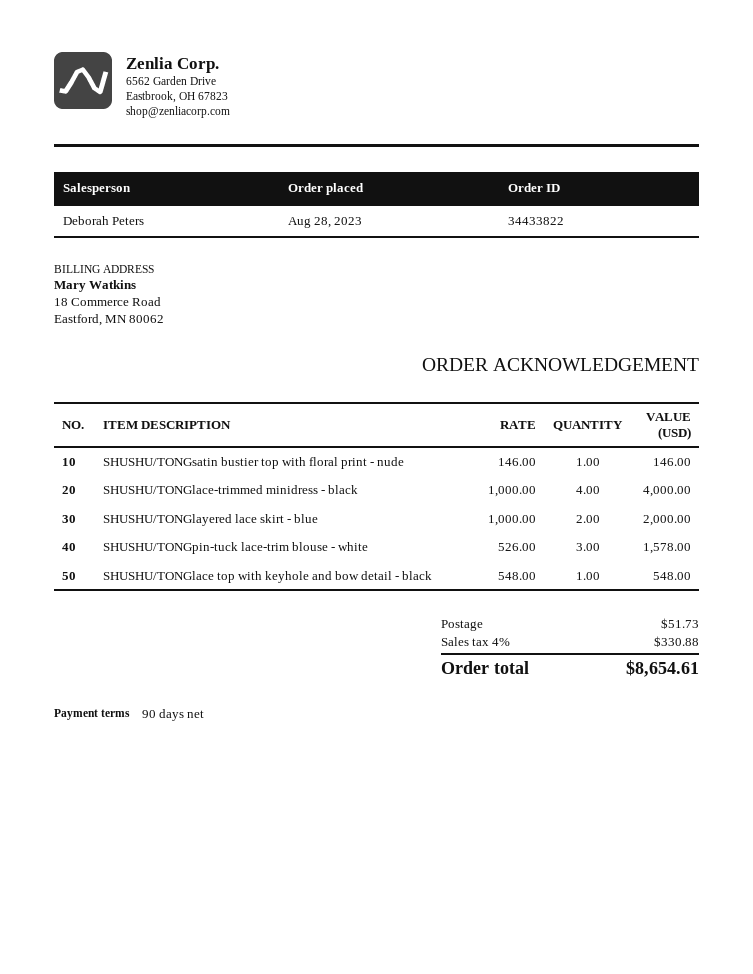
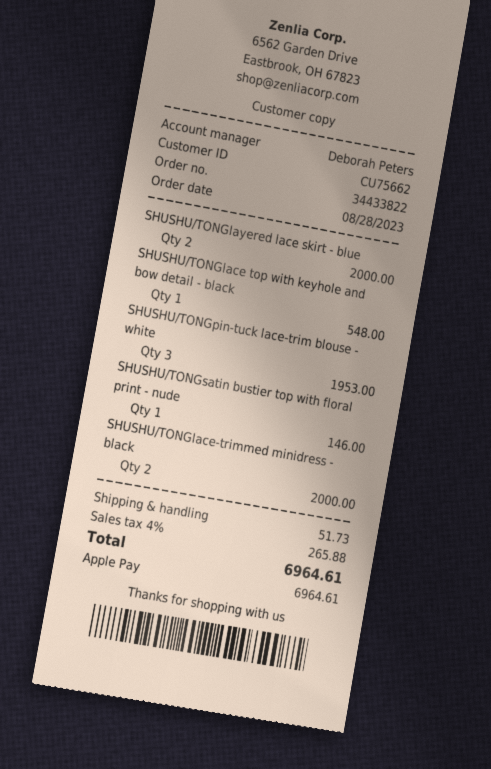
SHUSHU/TONGlace-trimmed minidress - black: 4 for 4000.00 -> 2 for 2000.00
SHUSHU/TONGpin-tuck lace-trim blouse - white: 3 for 1578.00 -> 3 for 1953.00
tax: 4% = 330.88 -> 4% = 265.88
total: 8654.61 -> 6964.61

